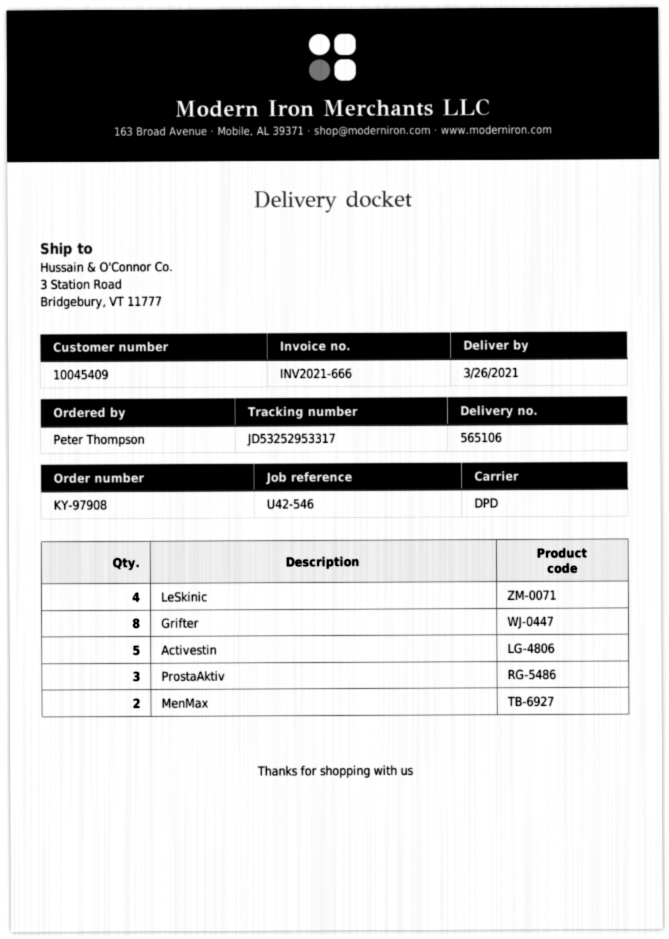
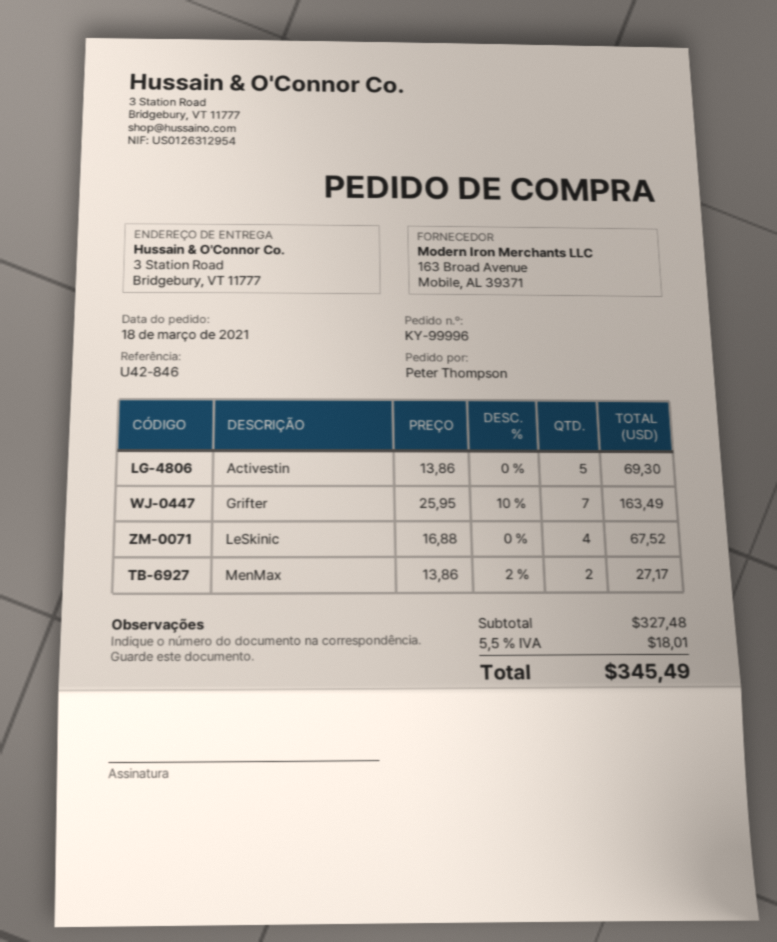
order number: KY-97908 -> KY-99996
reference: U42-546 -> U42-846
Grifter: 8 -> 7
ProstaAktiv: 3 -> none

